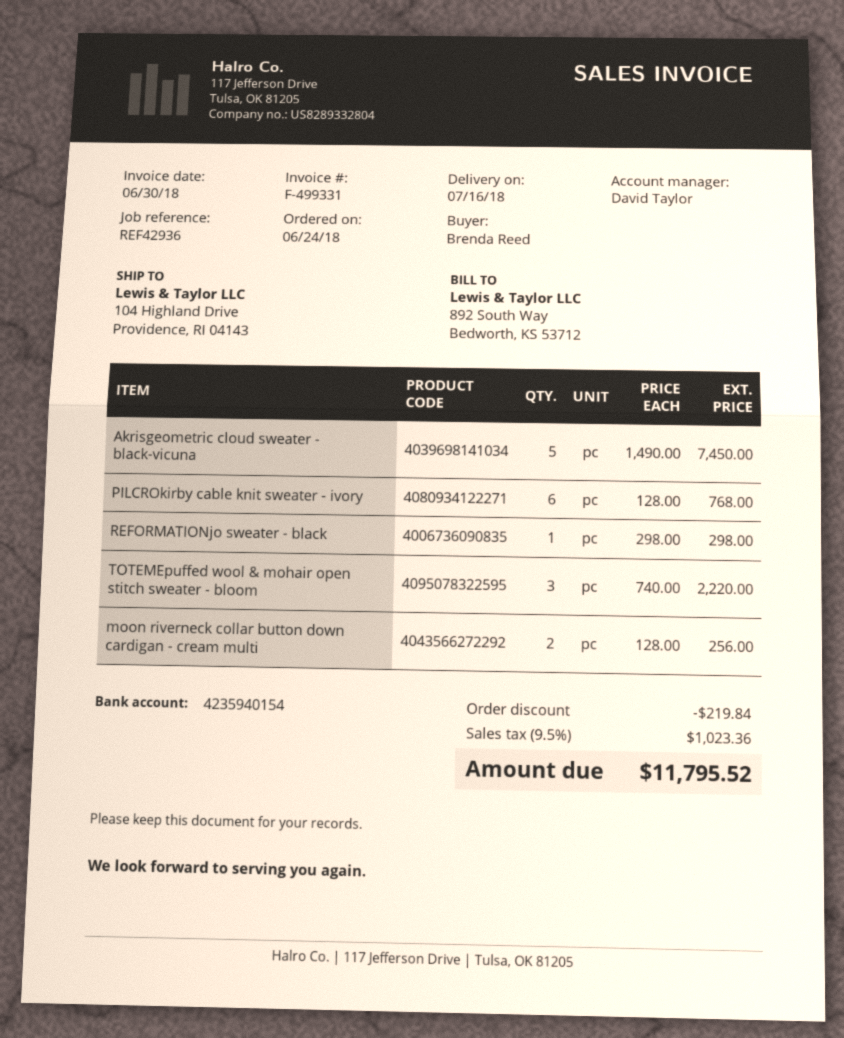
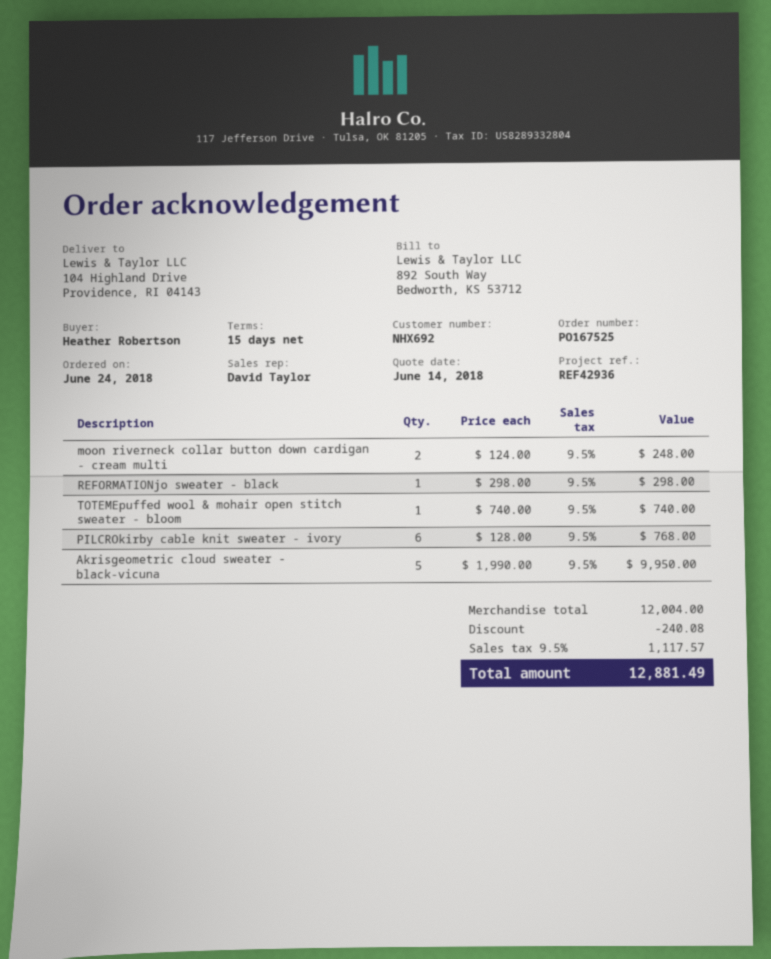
ordered by: Brenda Reed -> Heather Robertson
Akrisgeometric cloud sweater - black-vicuna: 5 x 1490.00 = 7450.00 -> 5 x 1990.00 = 9950.00
TOTEMEpuffed wool & mohair open stitch sweater - bloom: 3 x 740.00 = 2220.00 -> 1 x 740.00 = 740.00
moon riverneck collar button down cardigan - cream multi: 2 x 128.00 = 256.00 -> 2 x 124.00 = 248.00
discount: 219.84 -> 240.08
tax: 9.5% = 1023.36 -> 9.5% = 1117.57
total: 11795.52 -> 12881.49

